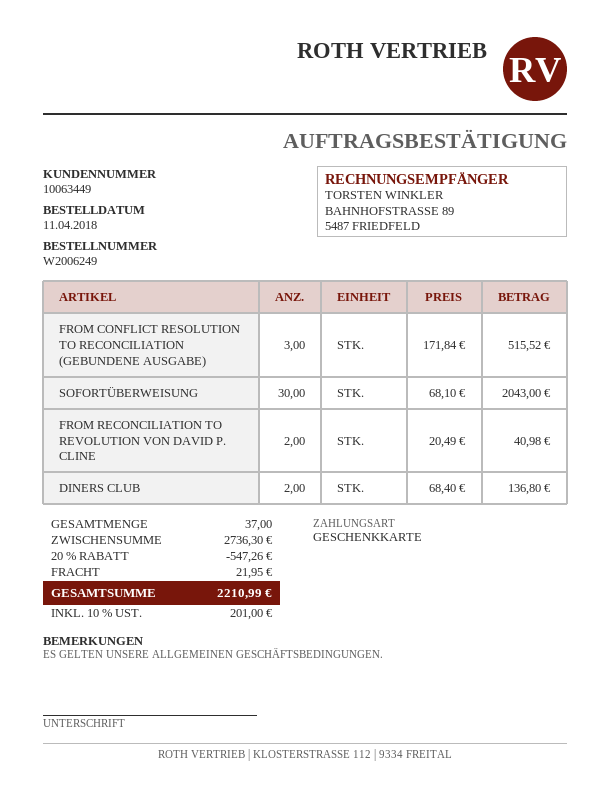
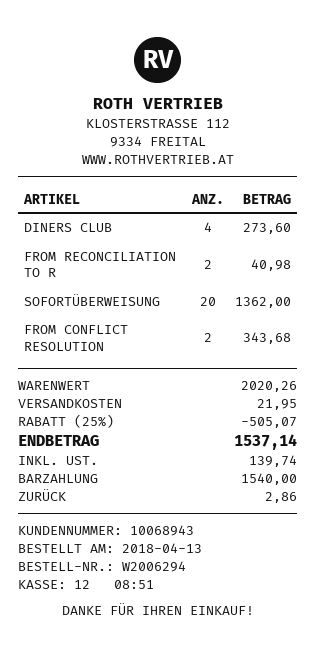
order number: W2006249 -> W2006294
order date: 2018-04-11 -> 2018-04-13
customer number: 10063449 -> 10068943
payment method: gift card -> cash
FROM CONFLICT RESOLUTION TO RECONCILIATION (GEBUNDENE AUSGABE): 3 for 515.52 -> 2 for 343.68
SOFORTÜBERWEISUNG: 30 for 2043.00 -> 20 for 1362.00
DINERS CLUB: 2 for 136.80 -> 4 for 273.60
subtotal: 2736.30 -> 2020.26
discount: 20% = 547.26 -> 25% = 505.07
tax: 201.00 -> 139.74
total: 2210.99 -> 1537.14

